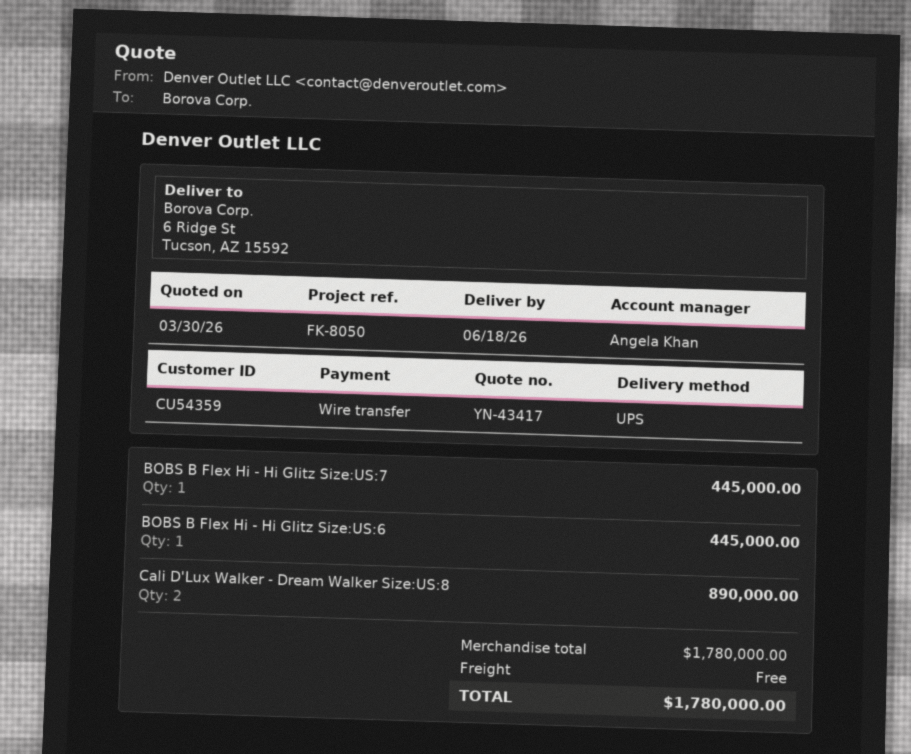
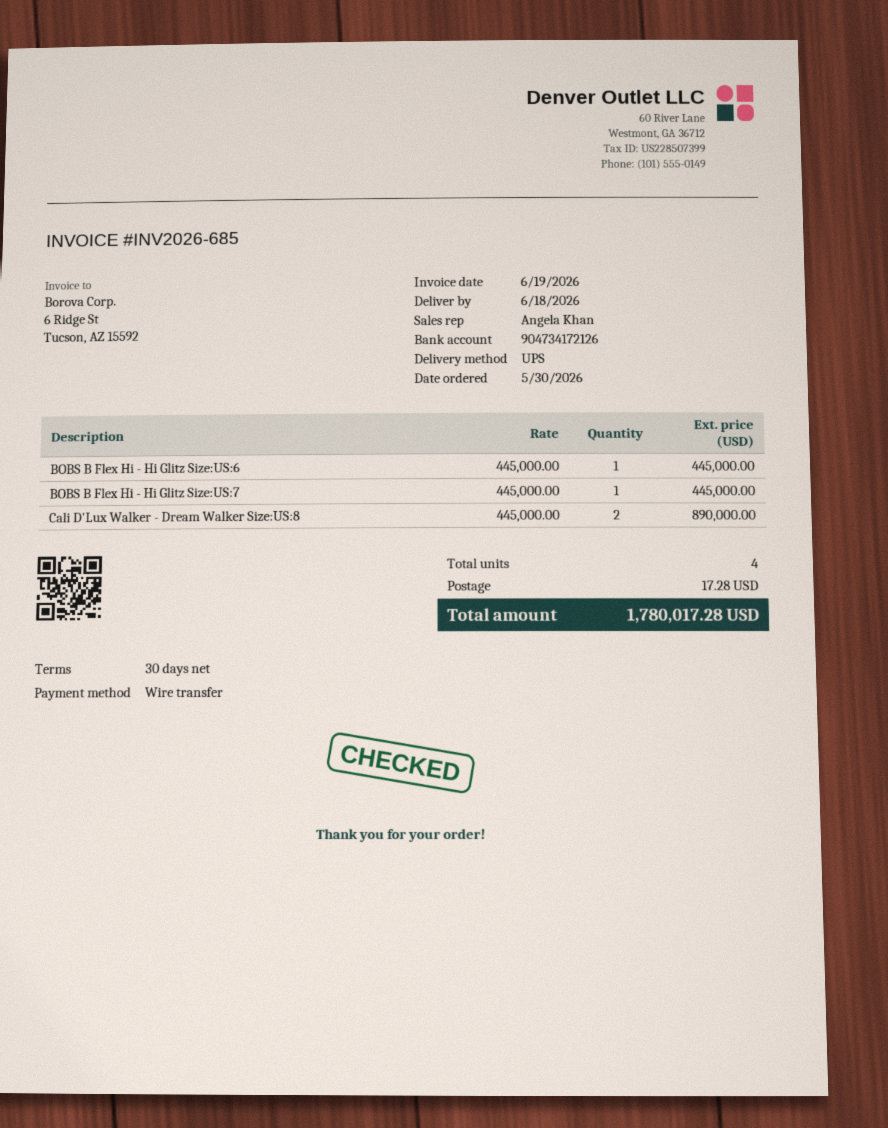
shipping: 0.00 -> 17.28
total: 1780000.00 -> 1780017.28

